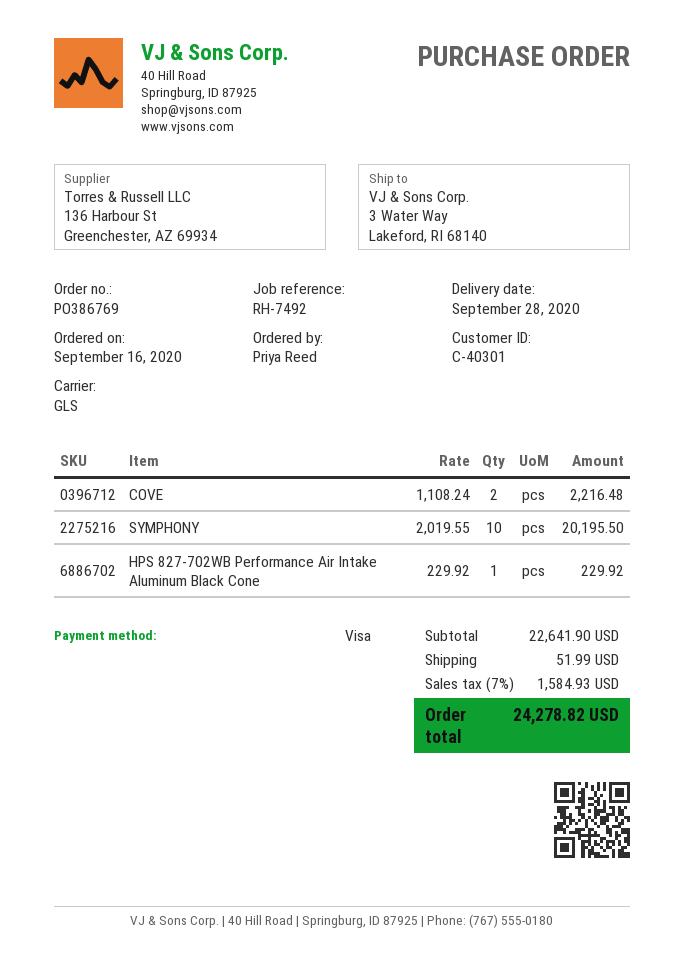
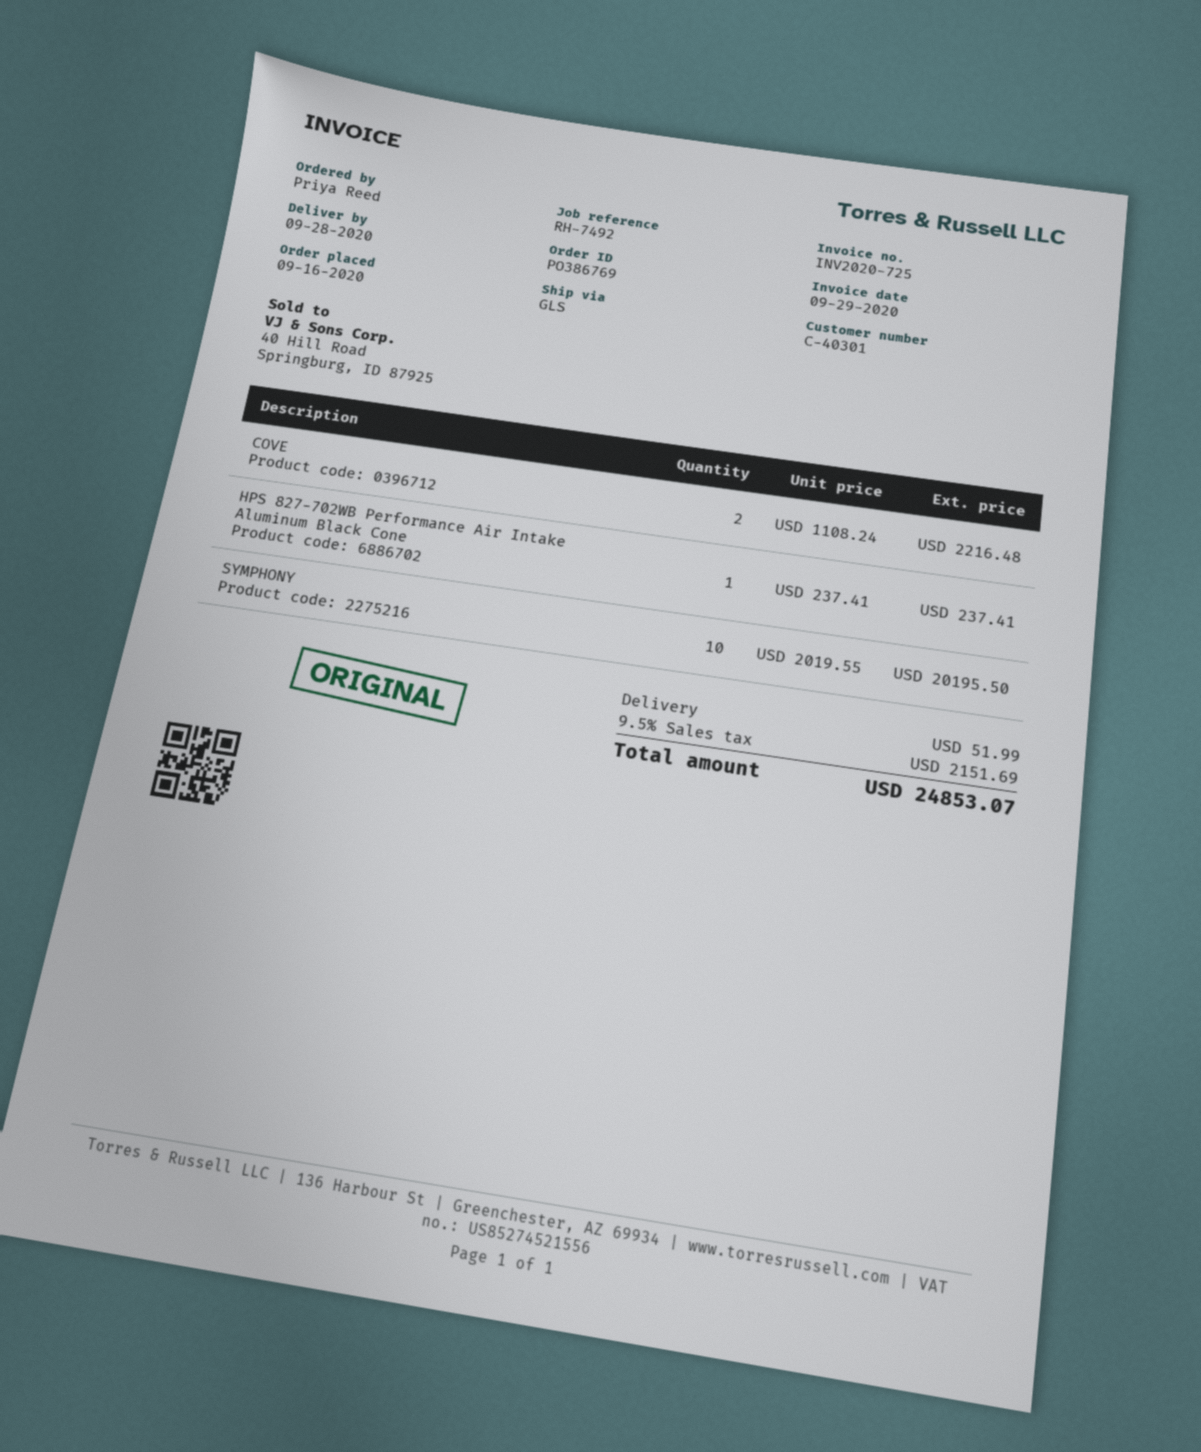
HPS 827-702WB Performance Air Intake Aluminum Black Cone: 1 x 229.92 = 229.92 -> 1 x 237.41 = 237.41
tax: 7% = 1584.93 -> 9.5% = 2151.69
total: 24278.82 -> 24853.07

